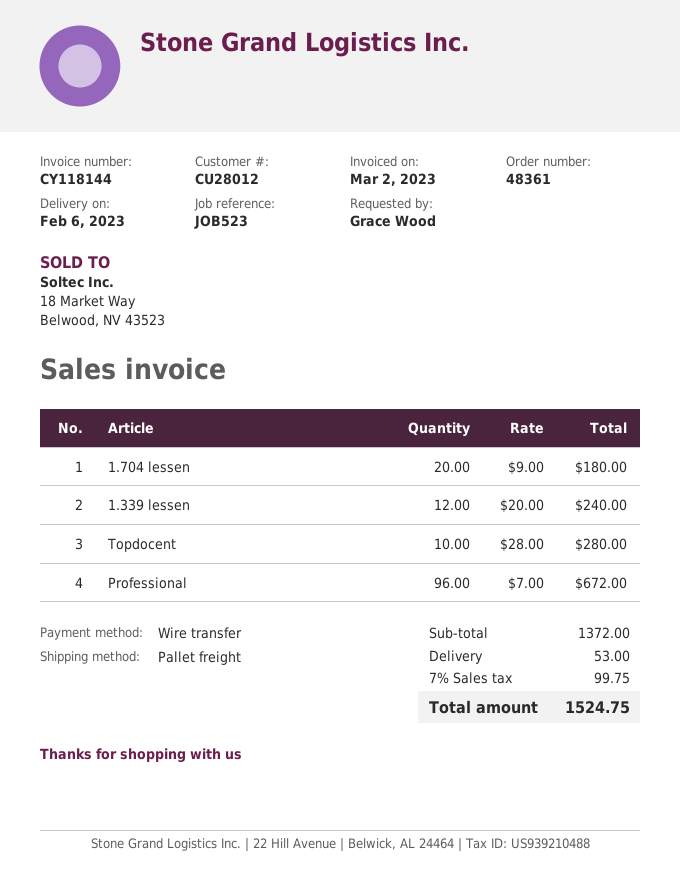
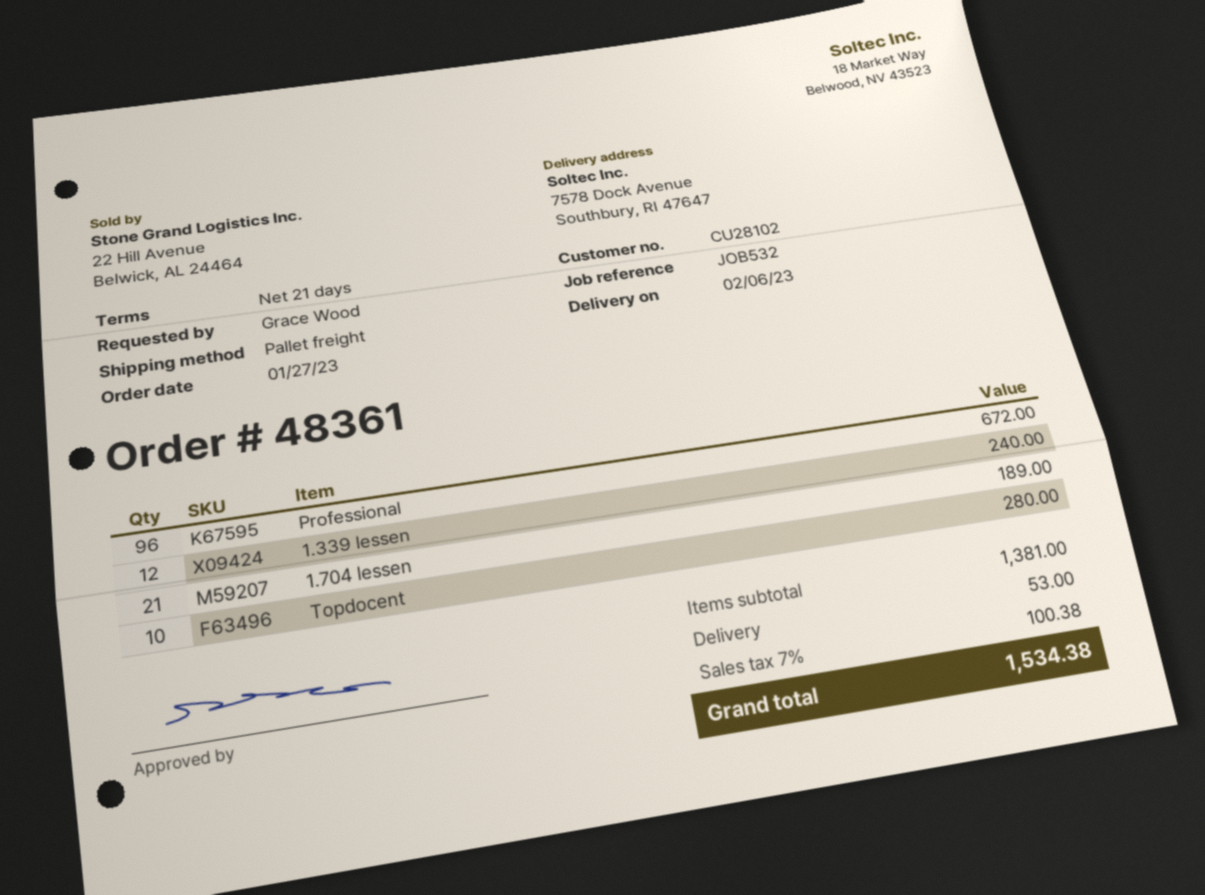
customer number: CU28012 -> CU28102
reference: JOB523 -> JOB532
1.704 lessen: 20 for 180.00 -> 21 for 189.00
subtotal: 1372.00 -> 1381.00
tax: 7% = 99.75 -> 7% = 100.38
total: 1524.75 -> 1534.38

